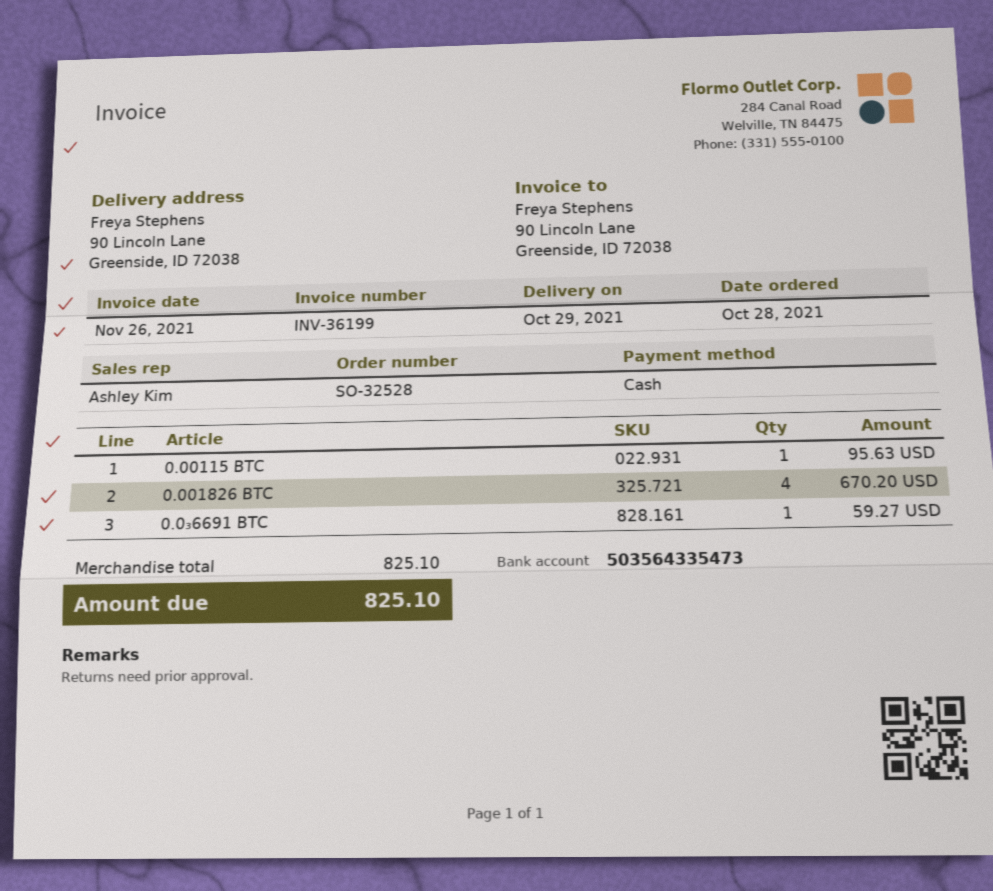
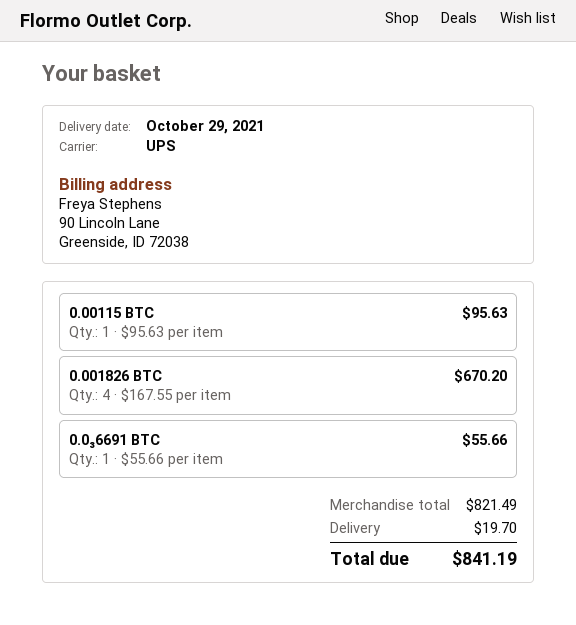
0.0₃6691 BTC: 1 for 59.27 -> 1 for 55.66
subtotal: 825.10 -> 821.49
shipping: none -> 19.70
total: 825.10 -> 841.19

